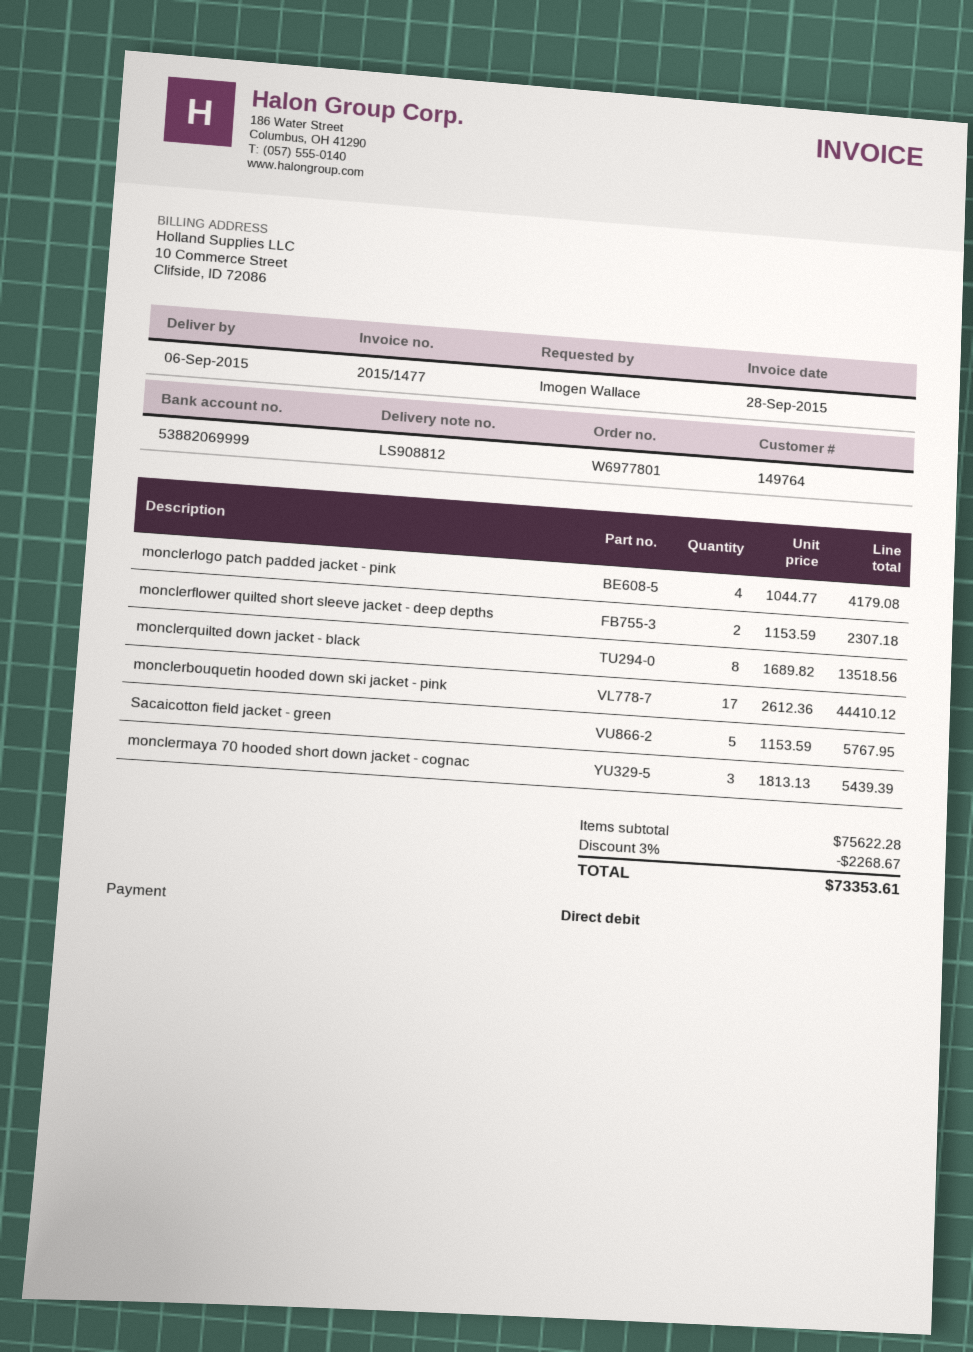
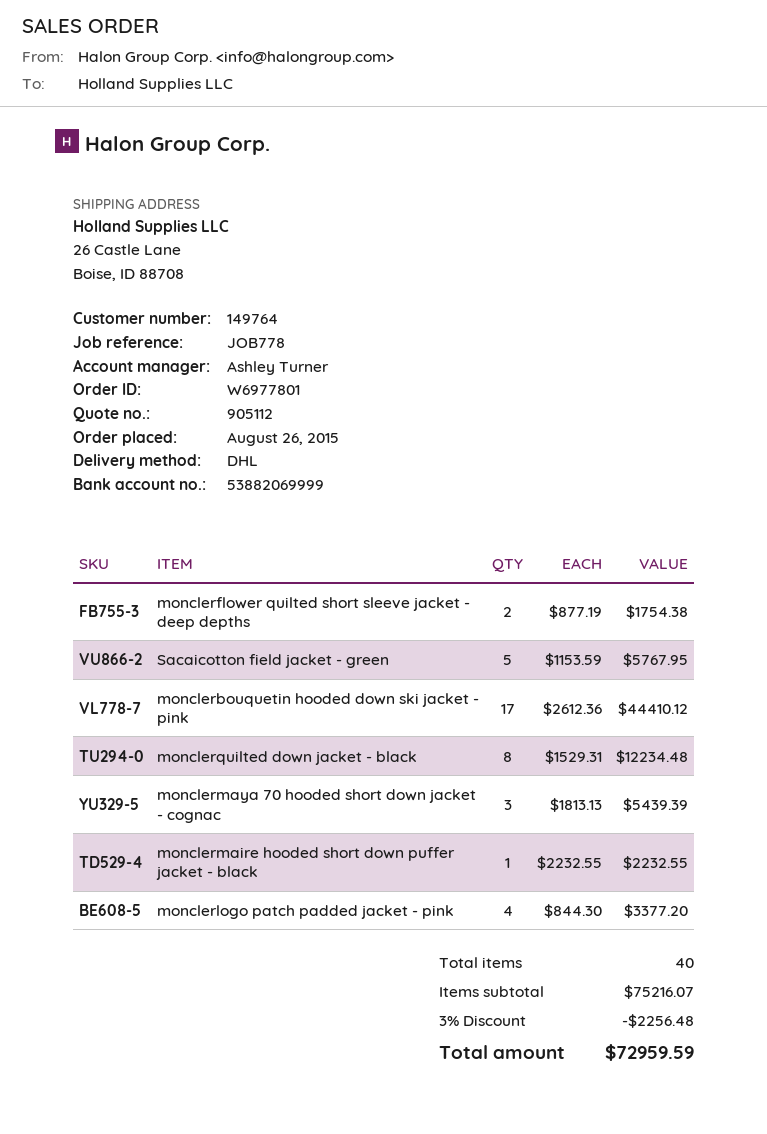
monclerlogo patch padded jacket - pink: 4 x 1044.77 = 4179.08 -> 4 x 844.30 = 3377.20
monclerflower quilted short sleeve jacket - deep depths: 2 x 1153.59 = 2307.18 -> 2 x 877.19 = 1754.38
monclerquilted down jacket - black: 8 x 1689.82 = 13518.56 -> 8 x 1529.31 = 12234.48
monclermaire hooded short down puffer jacket - black: none -> 1 x 2232.55 = 2232.55
subtotal: 75622.28 -> 75216.07
discount: 3% = 2268.67 -> 3% = 2256.48
total: 73353.61 -> 72959.59

